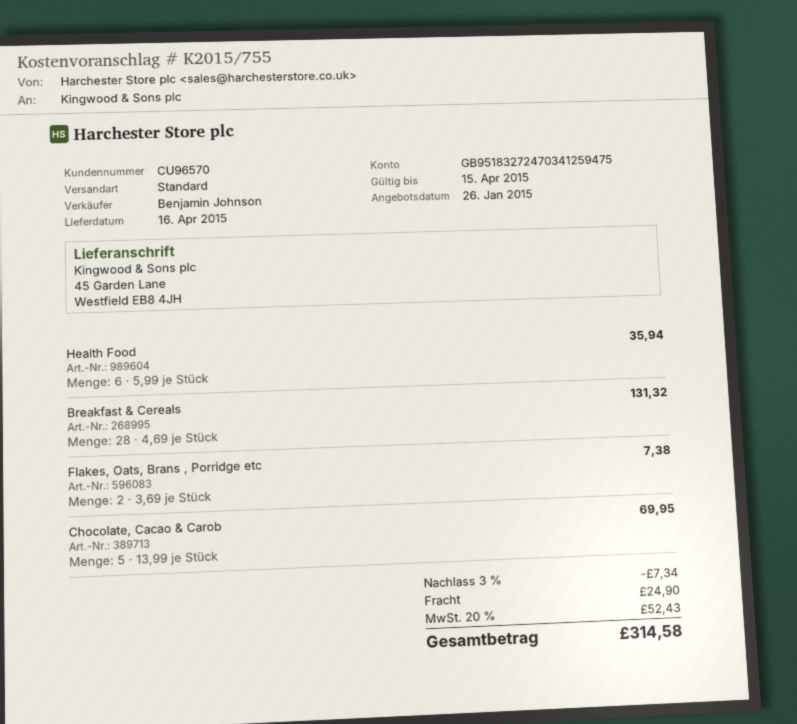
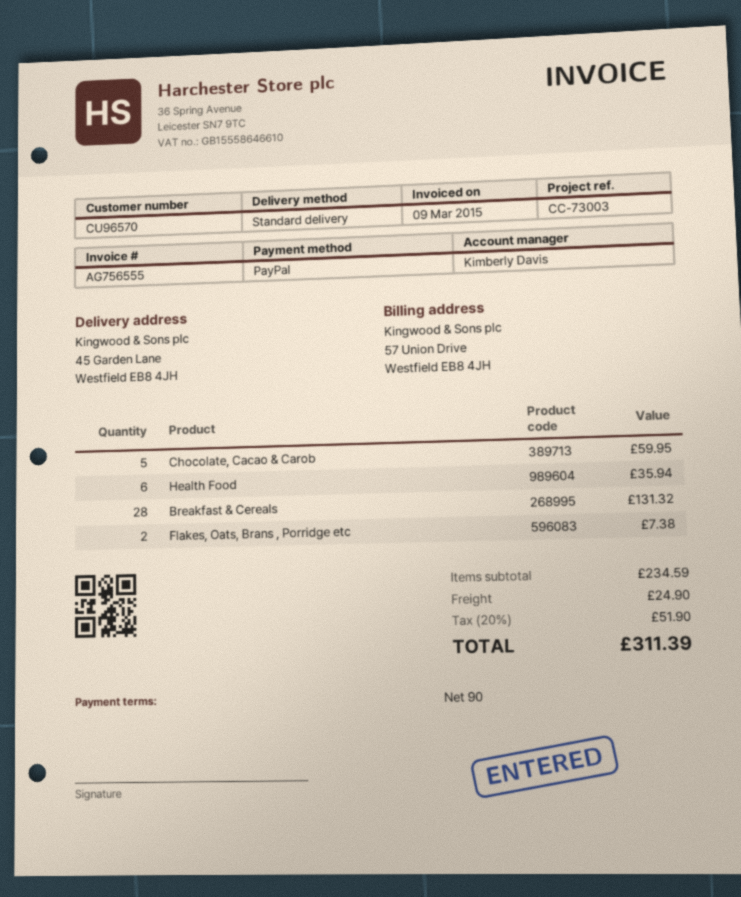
sales rep: Benjamin Johnson -> Kimberly Davis
Chocolate, Cacao & Carob: 5 for 69.95 -> 5 for 59.95
discount: 3% = 7.34 -> none
tax: 20% = 52.43 -> 20% = 51.90
total: 314.58 -> 311.39

